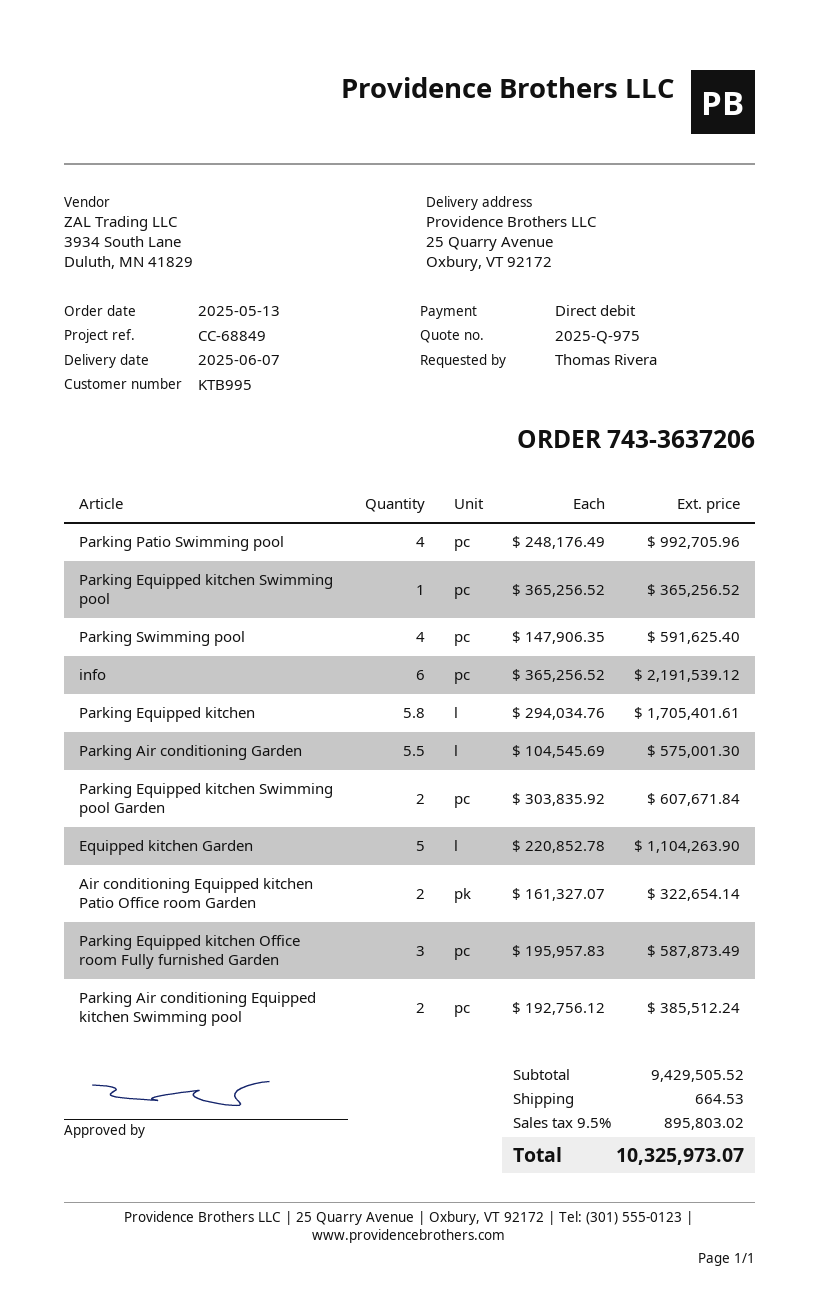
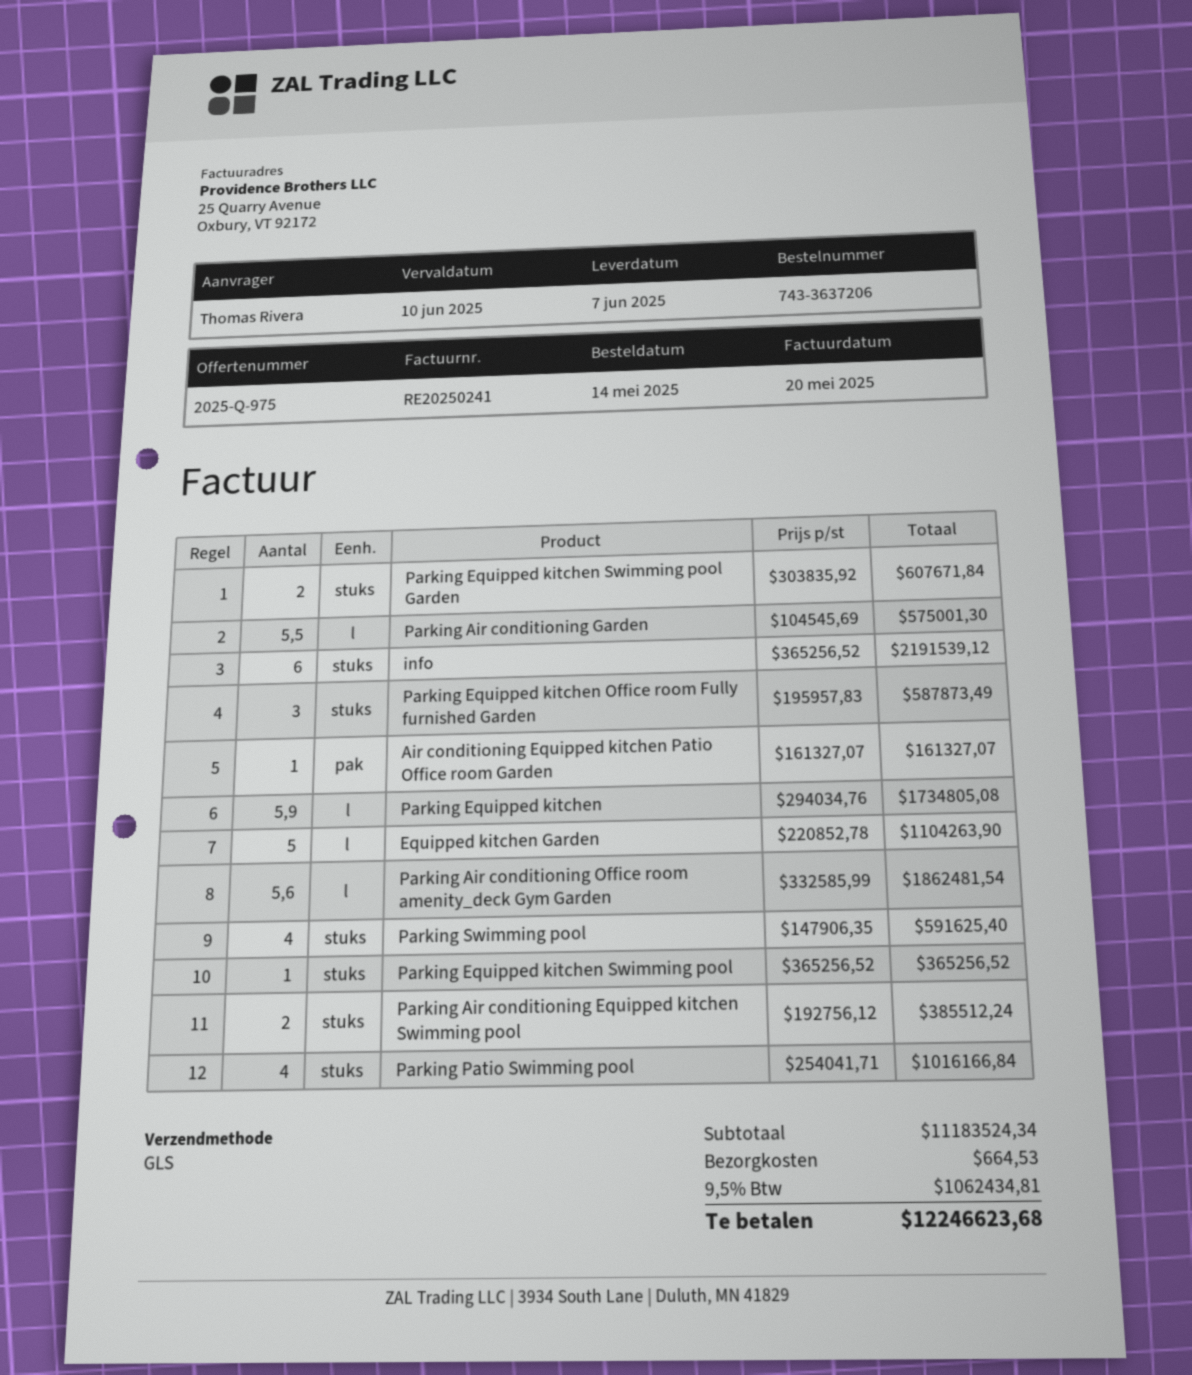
order date: 2025-05-13 -> 2025-05-14
Parking Patio Swimming pool: 4 x 248176.49 = 992705.96 -> 4 x 254041.71 = 1016166.84
Parking Equipped kitchen: 5.8 x 294034.76 = 1705401.61 -> 5.9 x 294034.76 = 1734805.08
Air conditioning Equipped kitchen Patio Office room Garden: 2 x 161327.07 = 322654.14 -> 1 x 161327.07 = 161327.07
Parking Air conditioning Office room amenity_deck Gym Garden: none -> 5.6 x 332585.99 = 1862481.54
subtotal: 9429505.52 -> 11183524.34
tax: 9.5% = 895803.02 -> 9.5% = 1062434.81
total: 10325973.07 -> 12246623.68

